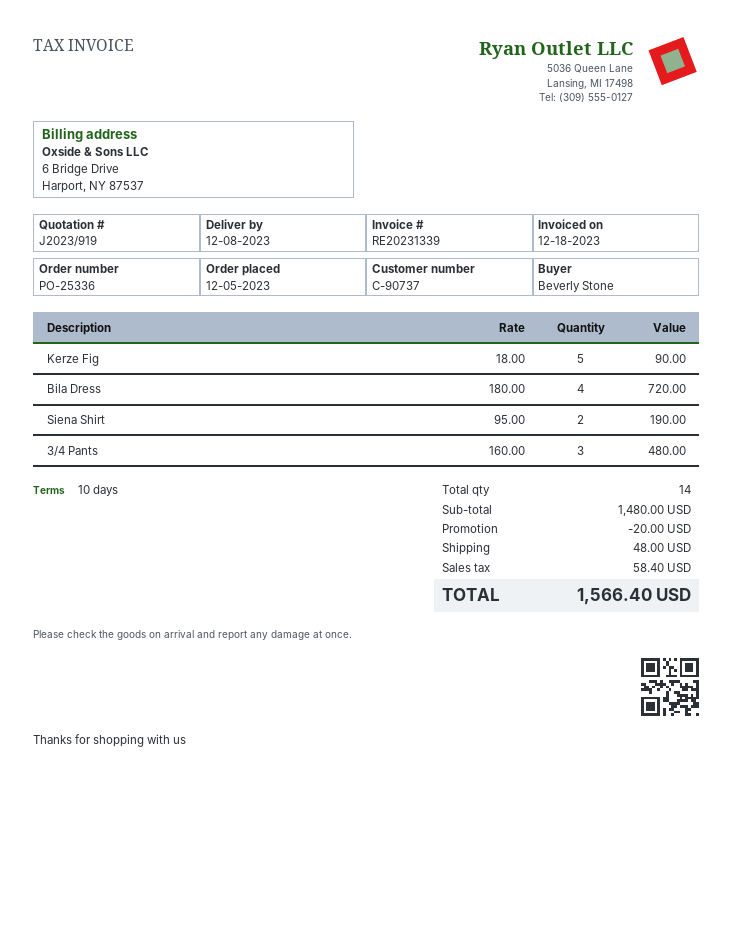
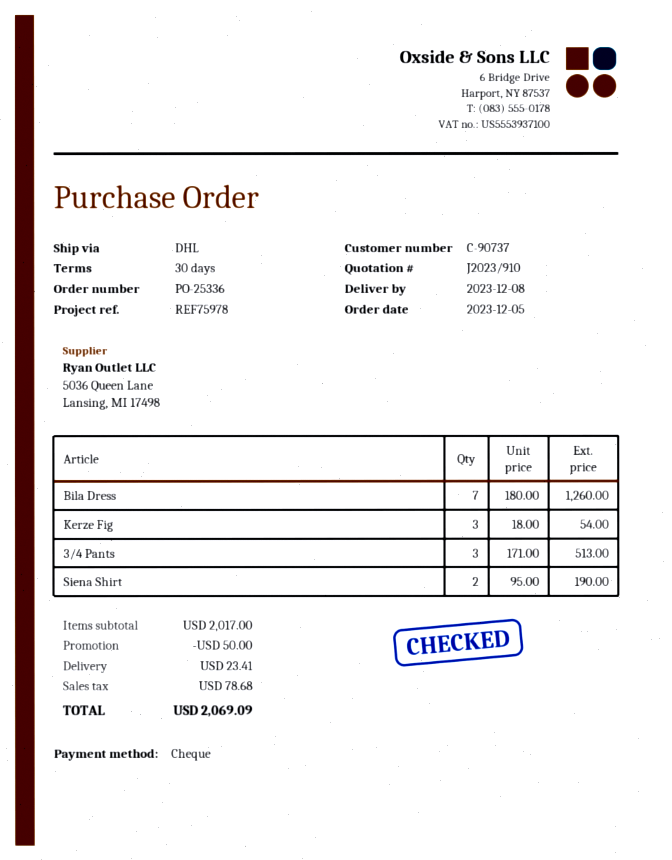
quote number: J2023/919 -> J2023/910
payment terms: 10 days -> 30 days
Kerze Fig: 5 x 18.00 = 90.00 -> 3 x 18.00 = 54.00
Bila Dress: 4 x 180.00 = 720.00 -> 7 x 180.00 = 1260.00
3/4 Pants: 3 x 160.00 = 480.00 -> 3 x 171.00 = 513.00
subtotal: 1480.00 -> 2017.00
discount: 20.00 -> 50.00
shipping: 48.00 -> 23.41
tax: 58.40 -> 78.68
total: 1566.40 -> 2069.09

